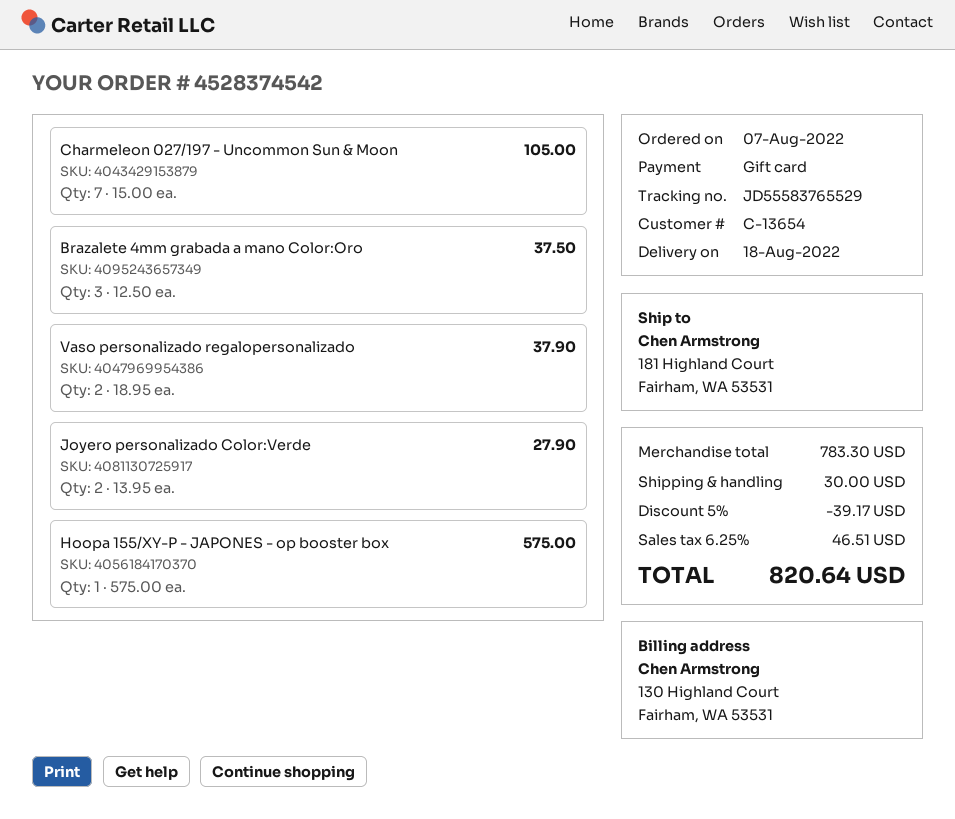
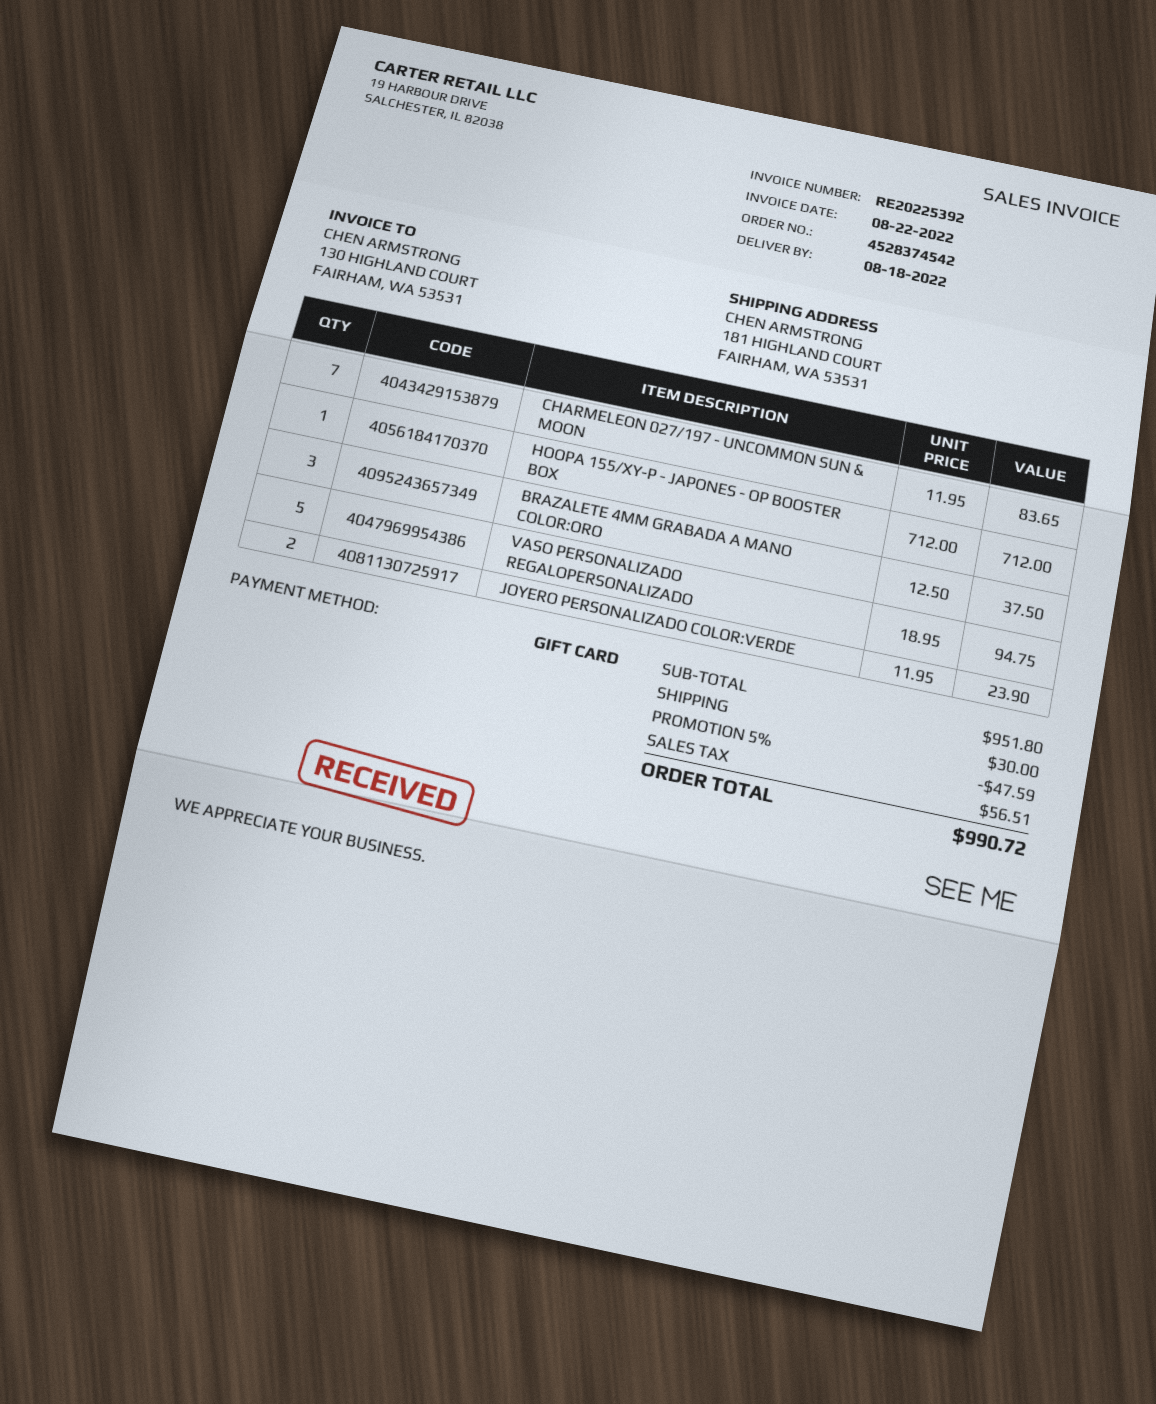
Charmeleon 027/197 - Uncommon Sun & Moon: 7 x 15.00 = 105.00 -> 7 x 11.95 = 83.65
Vaso personalizado regalopersonalizado: 2 x 18.95 = 37.90 -> 5 x 18.95 = 94.75
Joyero personalizado Color:Verde: 2 x 13.95 = 27.90 -> 2 x 11.95 = 23.90
Hoopa 155/XY-P - JAPONES - op booster box: 1 x 575.00 = 575.00 -> 1 x 712.00 = 712.00
subtotal: 783.30 -> 951.80
discount: 5% = 39.17 -> 5% = 47.59
tax: 46.51 -> 56.51
total: 820.64 -> 990.72

